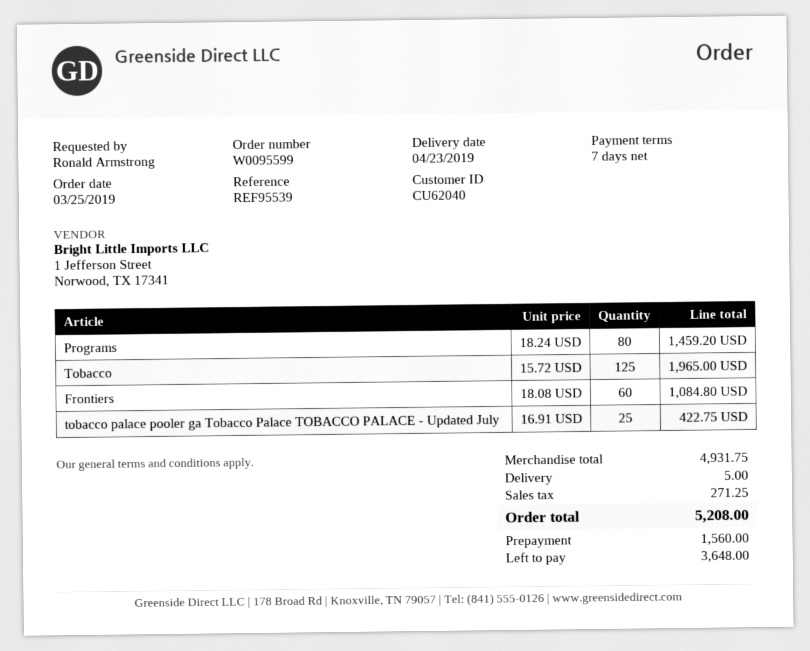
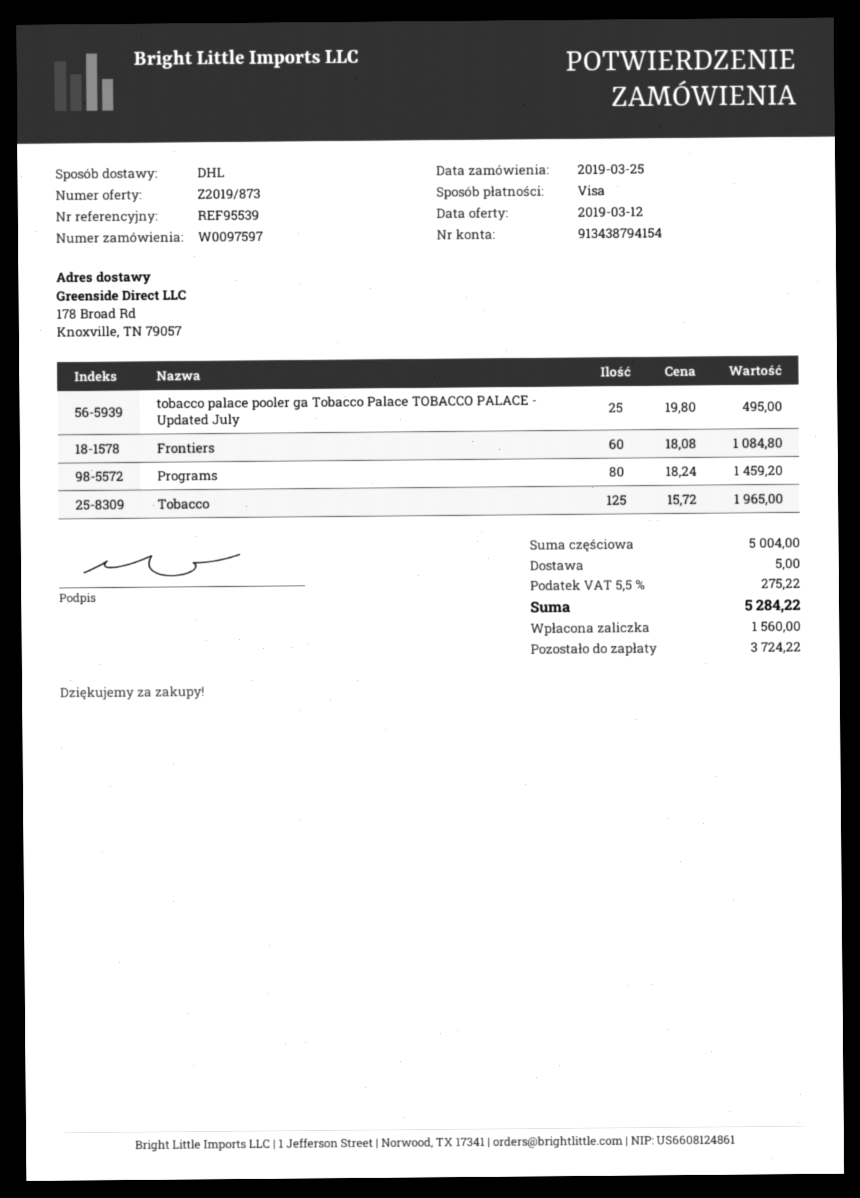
order number: W0095599 -> W0097597
tobacco palace pooler ga Tobacco Palace TOBACCO PALACE - Updated July: 25 x 16.91 = 422.75 -> 25 x 19.80 = 495.00
subtotal: 4931.75 -> 5004.00
tax: 271.25 -> 275.22
total: 5208.00 -> 5284.22
balance: 3648.00 -> 3724.22

